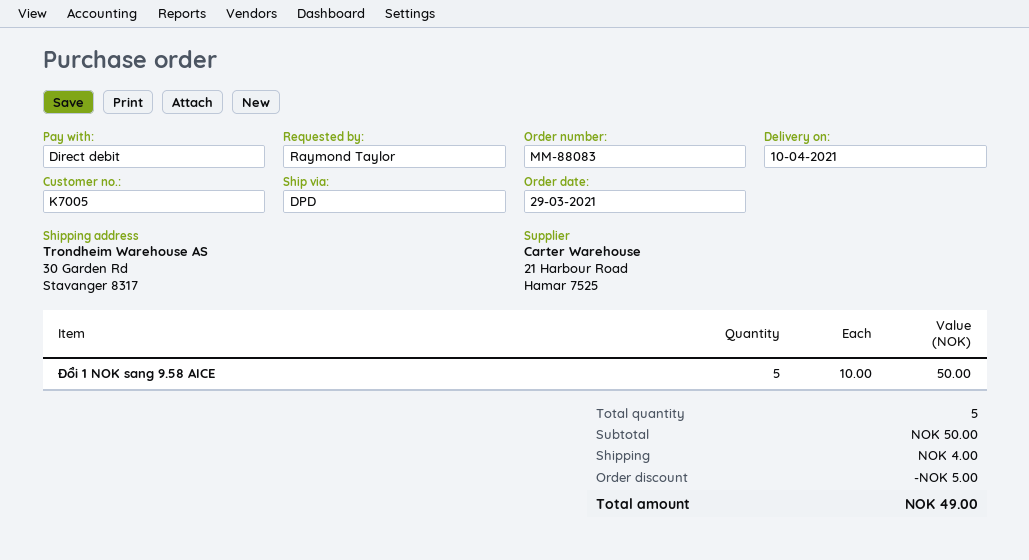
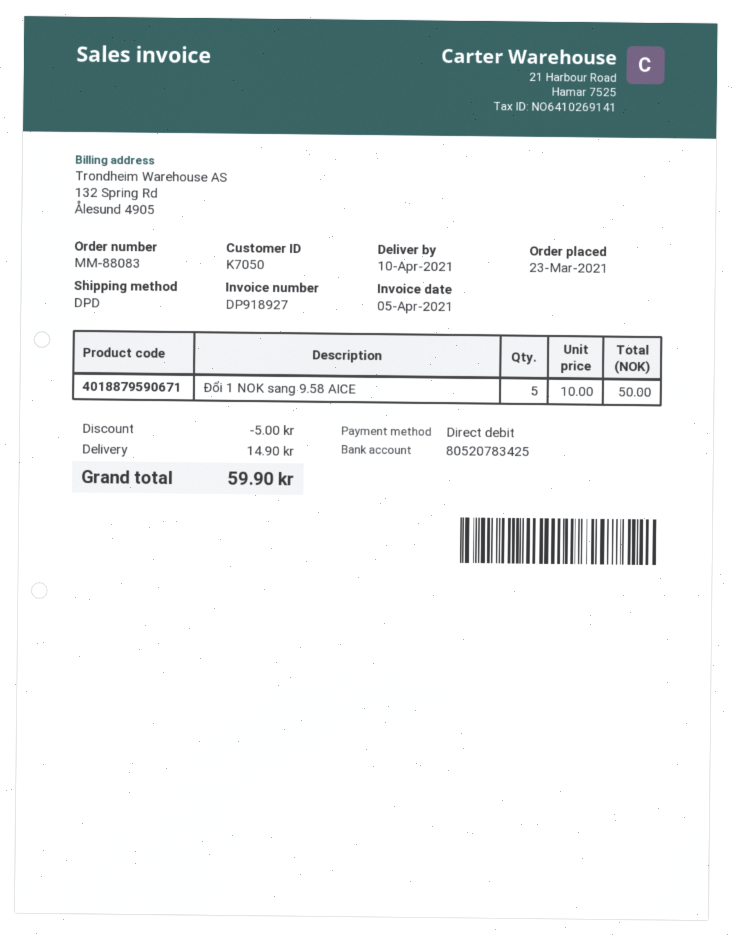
order date: 2021-03-29 -> 2021-03-23
customer number: K7005 -> K7050
shipping: 4.00 -> 14.90
total: 49.00 -> 59.90

